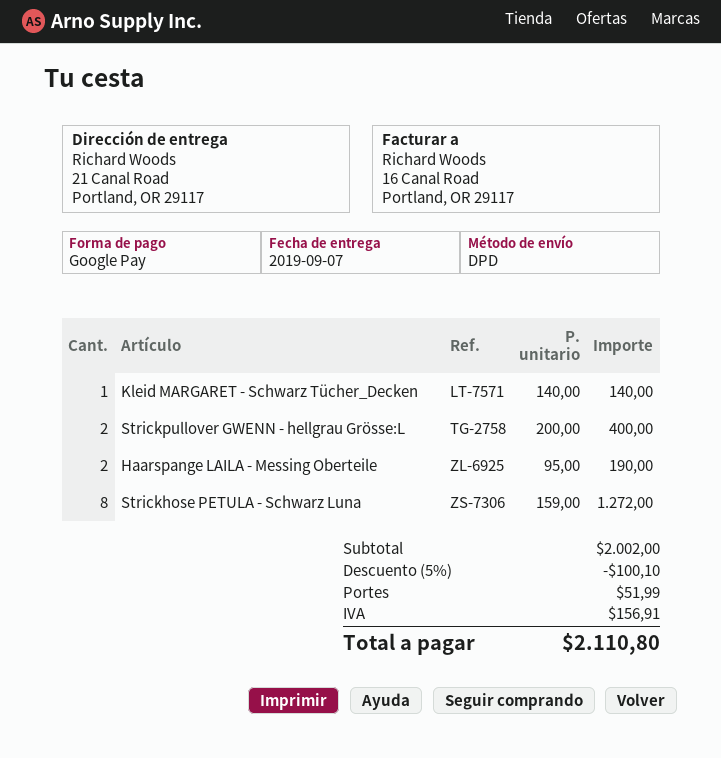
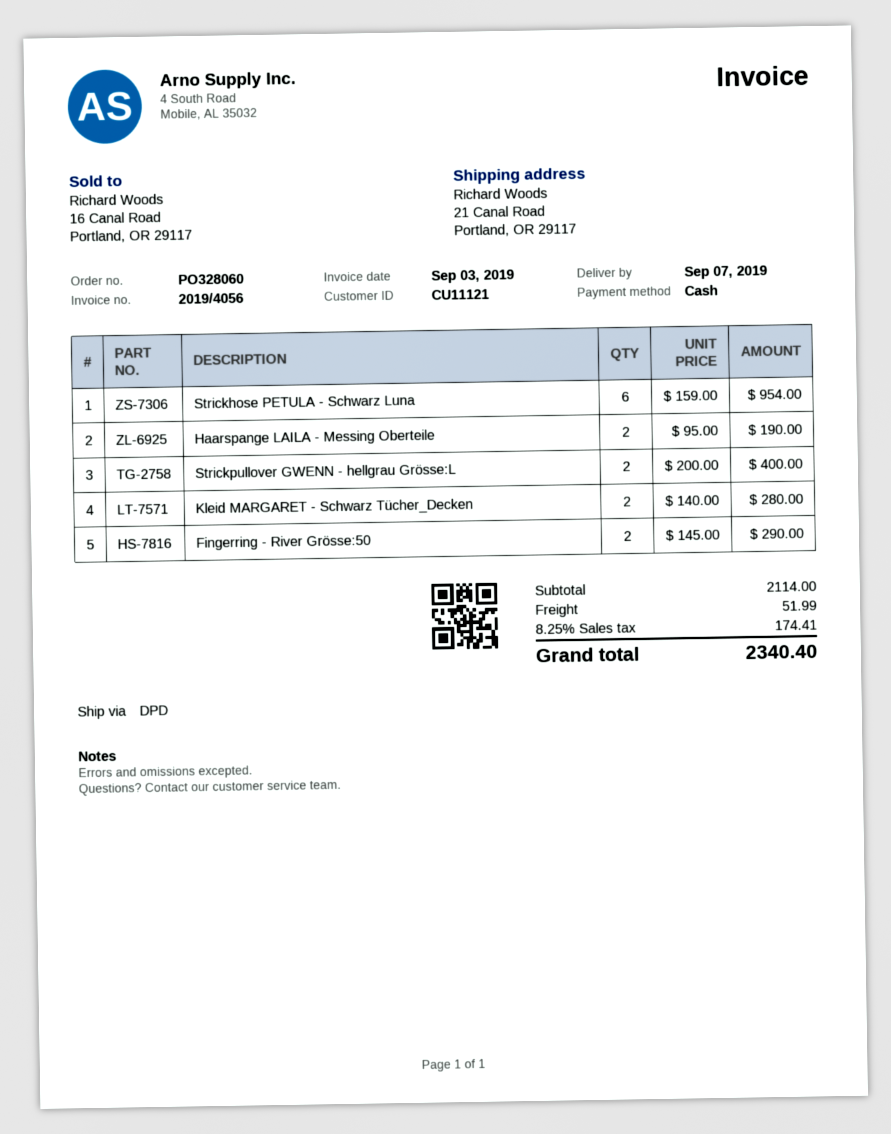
payment method: Google Pay -> cash
Kleid MARGARET - Schwarz Tücher_Decken: 1 x 140.00 = 140.00 -> 2 x 140.00 = 280.00
Strickhose PETULA - Schwarz Luna: 8 x 159.00 = 1272.00 -> 6 x 159.00 = 954.00
Fingerring - River Grösse:50: none -> 2 x 145.00 = 290.00
subtotal: 2002.00 -> 2114.00
discount: 5% = 100.10 -> none
tax: 156.91 -> 174.41
total: 2110.80 -> 2340.40

